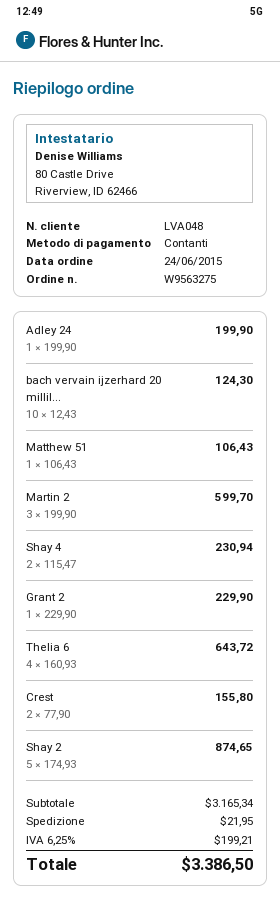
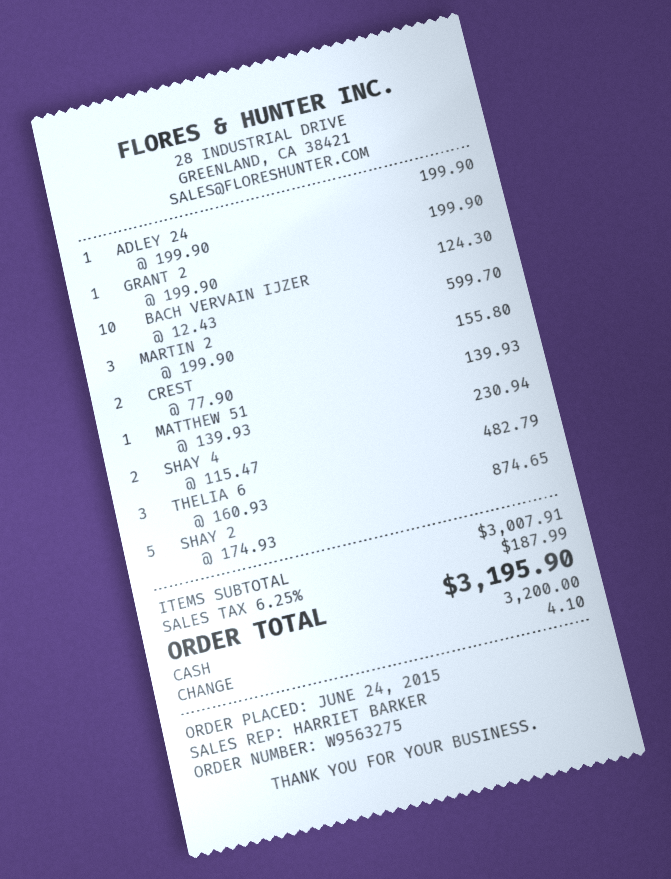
Matthew 51: 1 x 106.43 = 106.43 -> 1 x 139.93 = 139.93
Grant 2: 1 x 229.90 = 229.90 -> 1 x 199.90 = 199.90
Thelia 6: 4 x 160.93 = 643.72 -> 3 x 160.93 = 482.79
subtotal: 3165.34 -> 3007.91
shipping: 21.95 -> none
tax: 6.25% = 199.21 -> 6.25% = 187.99
total: 3386.50 -> 3195.90

